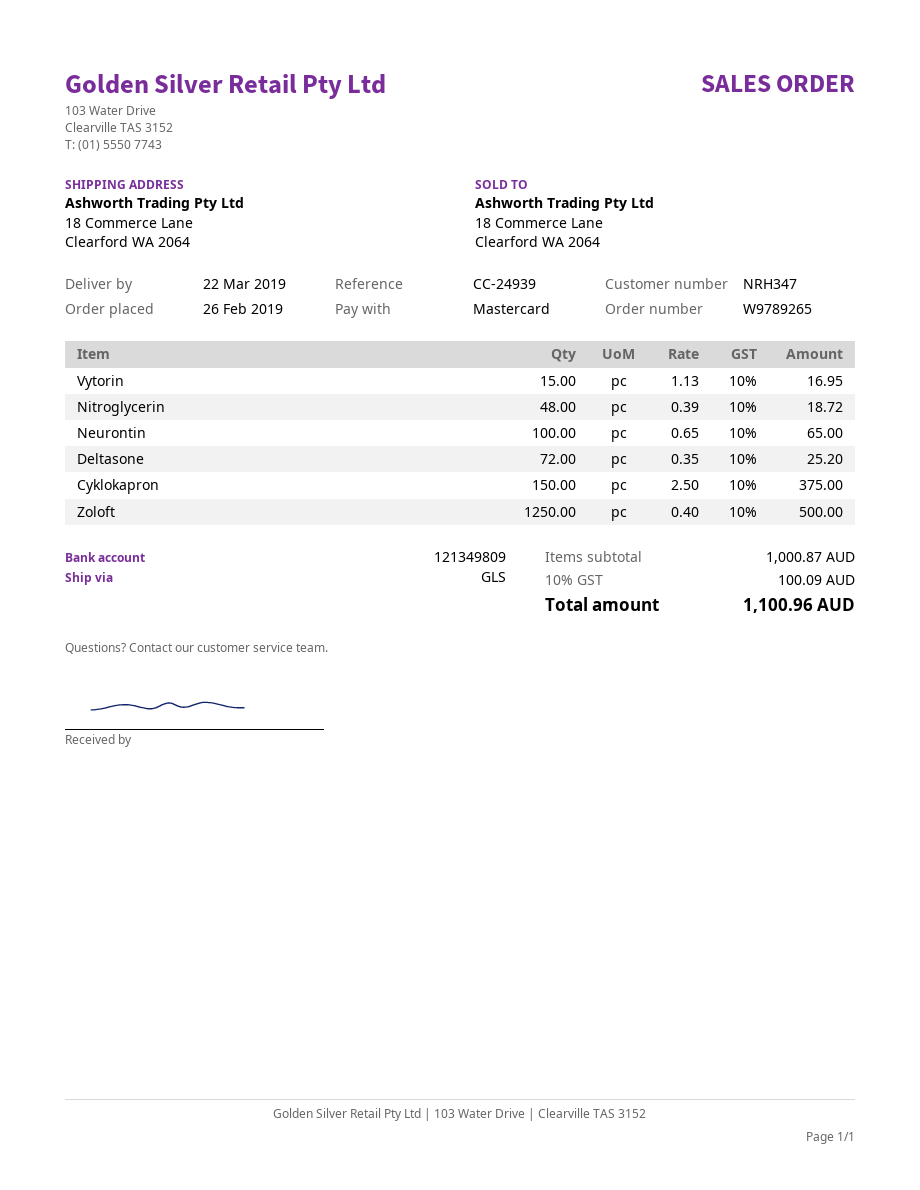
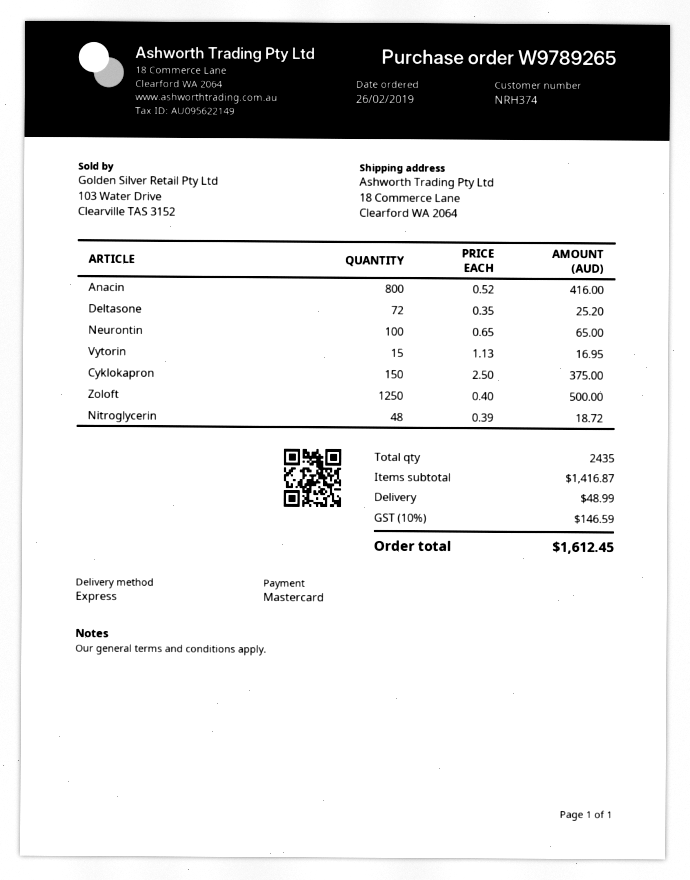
customer number: NRH347 -> NRH374
shipping method: GLS -> express
Anacin: none -> 800 x 0.52 = 416.00
subtotal: 1000.87 -> 1416.87
shipping: none -> 48.99
tax: 10% = 100.09 -> 10% = 146.59
total: 1100.96 -> 1612.45

